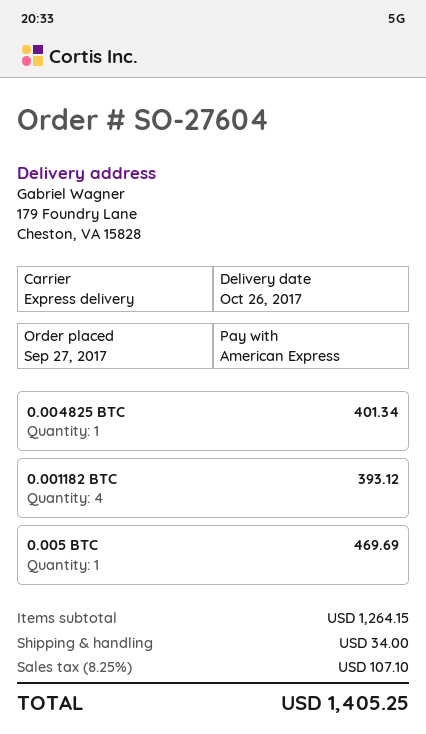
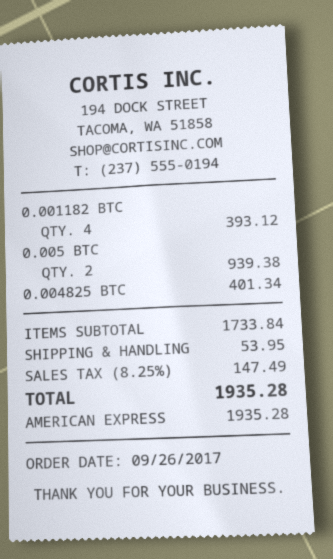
order date: 2017-09-27 -> 2017-09-26
0.005 BTC: 1 for 469.69 -> 2 for 939.38
subtotal: 1264.15 -> 1733.84
shipping: 34.00 -> 53.95
tax: 8.25% = 107.10 -> 8.25% = 147.49
total: 1405.25 -> 1935.28

